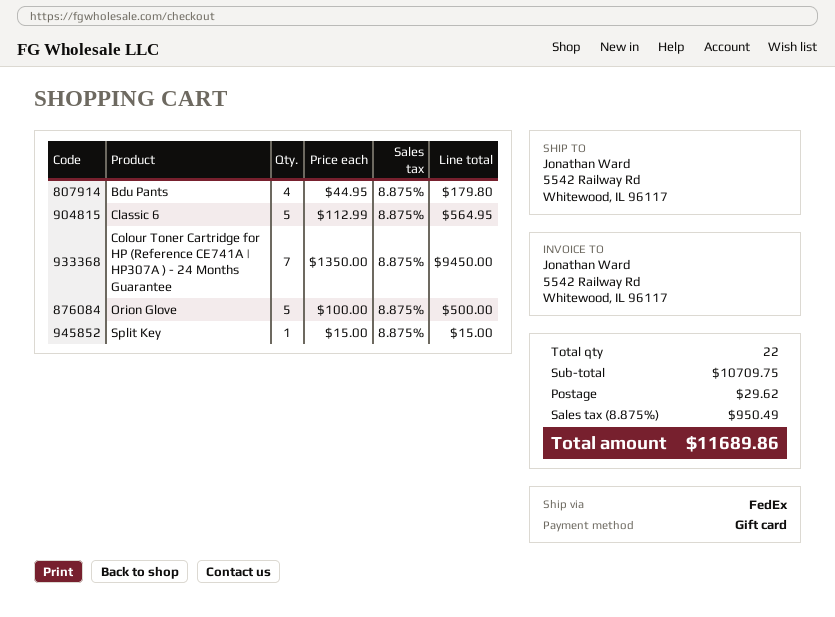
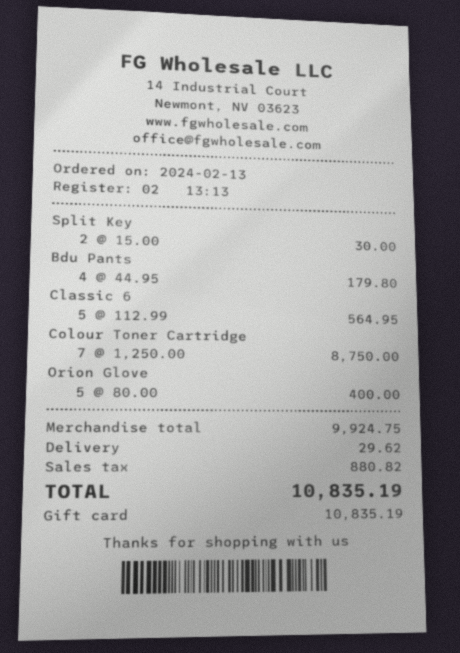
Colour Toner Cartridge for HP (Reference CE741A | HP307A ) - 24 Months Guarantee: 7 x 1350.00 = 9450.00 -> 7 x 1250.00 = 8750.00
Orion Glove: 5 x 100.00 = 500.00 -> 5 x 80.00 = 400.00
Split Key: 1 x 15.00 = 15.00 -> 2 x 15.00 = 30.00
subtotal: 10709.75 -> 9924.75
tax: 950.49 -> 880.82
total: 11689.86 -> 10835.19

